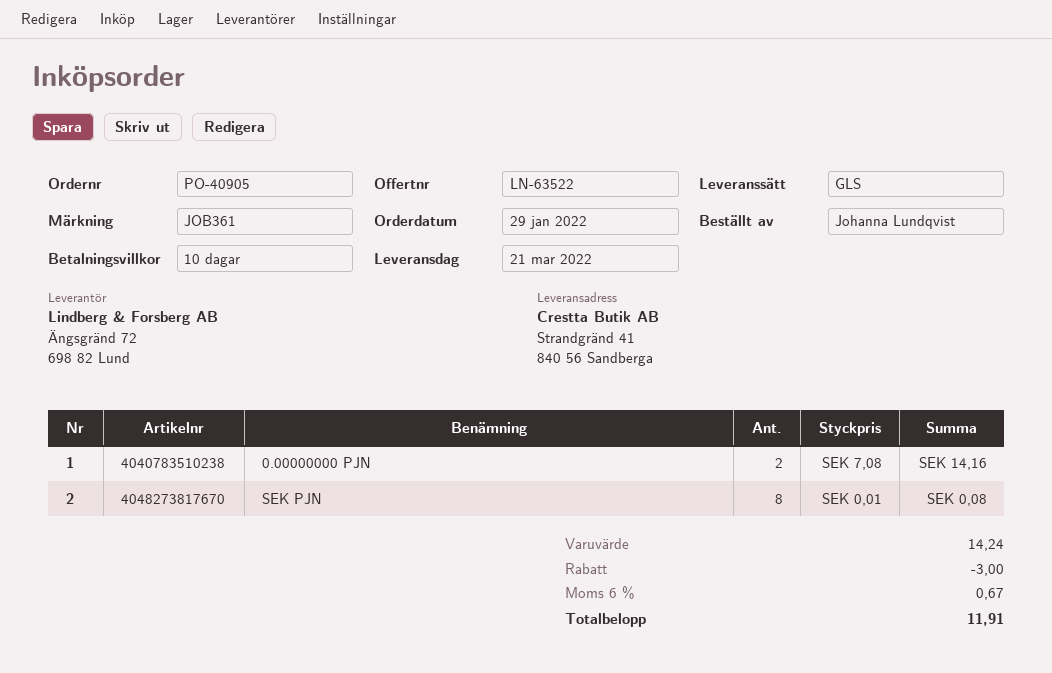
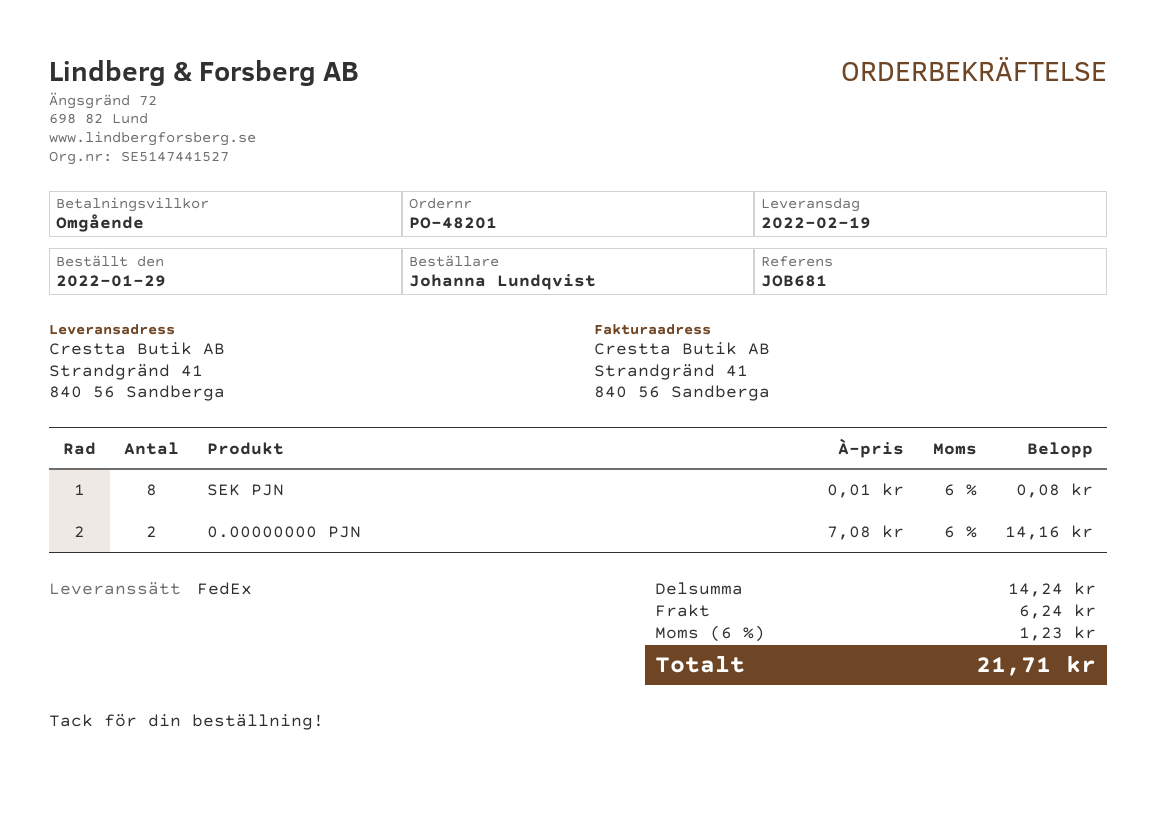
order number: PO-40905 -> PO-48201
delivery date: 2022-03-21 -> 2022-02-19
payment terms: 10 days -> on receipt
reference: JOB361 -> JOB681
shipping method: GLS -> FedEx
discount: 3.00 -> none
shipping: none -> 6.24
tax: 6% = 0.67 -> 6% = 1.23
total: 11.91 -> 21.71

